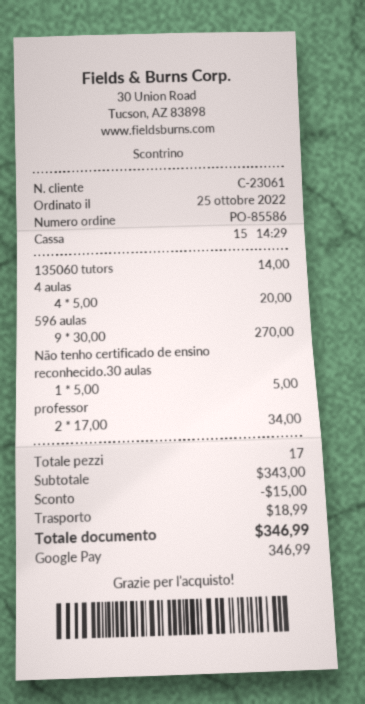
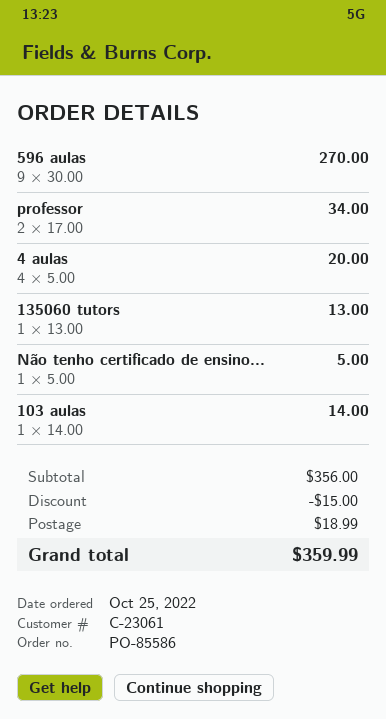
135060 tutors: 1 x 14.00 = 14.00 -> 1 x 13.00 = 13.00
103 aulas: none -> 1 x 14.00 = 14.00
subtotal: 343.00 -> 356.00
total: 346.99 -> 359.99

